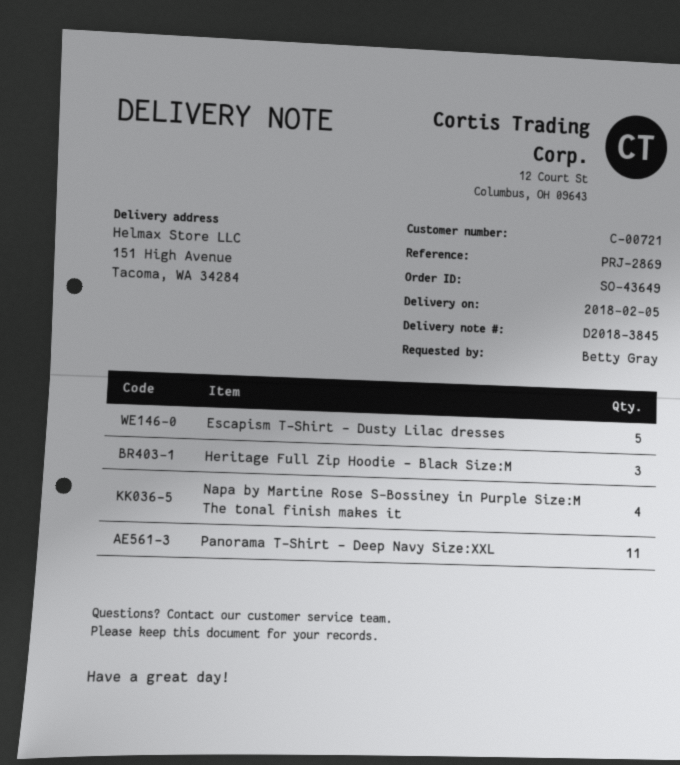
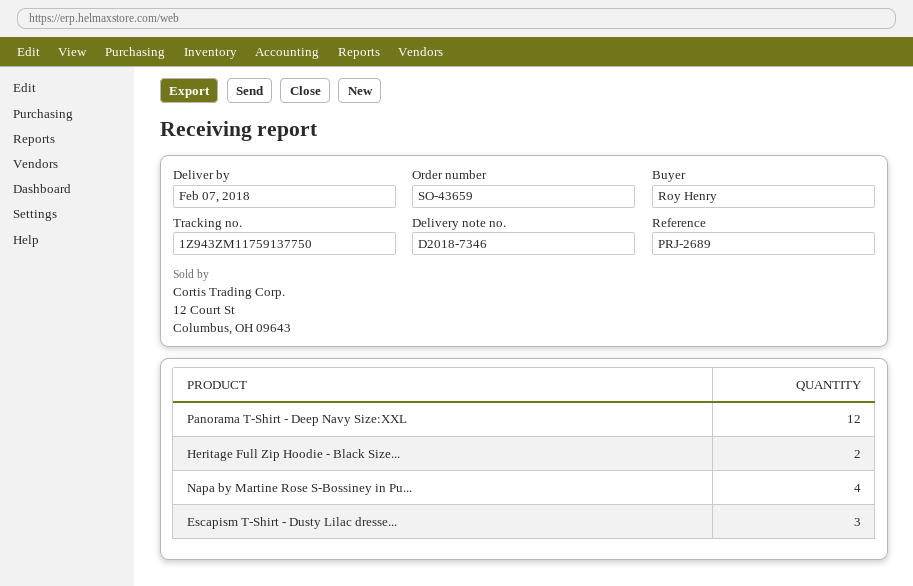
order number: SO-43649 -> SO-43659
delivery note number: D2018-3845 -> D2018-7346
delivery date: 2018-02-05 -> 2018-02-07
reference: PRJ-2869 -> PRJ-2689
ordered by: Betty Gray -> Roy Henry
Escapism T-Shirt - Dusty Lilac dresses: 5 -> 3
Heritage Full Zip Hoodie - Black Size:M: 3 -> 2
Panorama T-Shirt - Deep Navy Size:XXL: 11 -> 12

